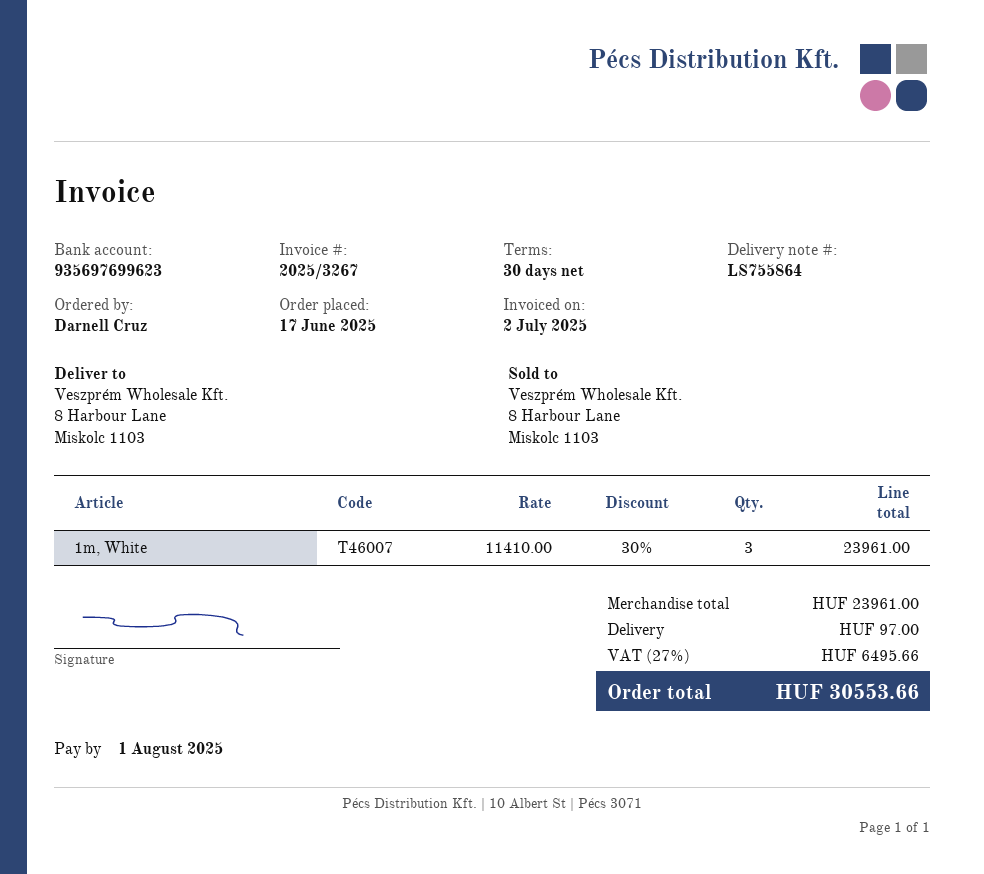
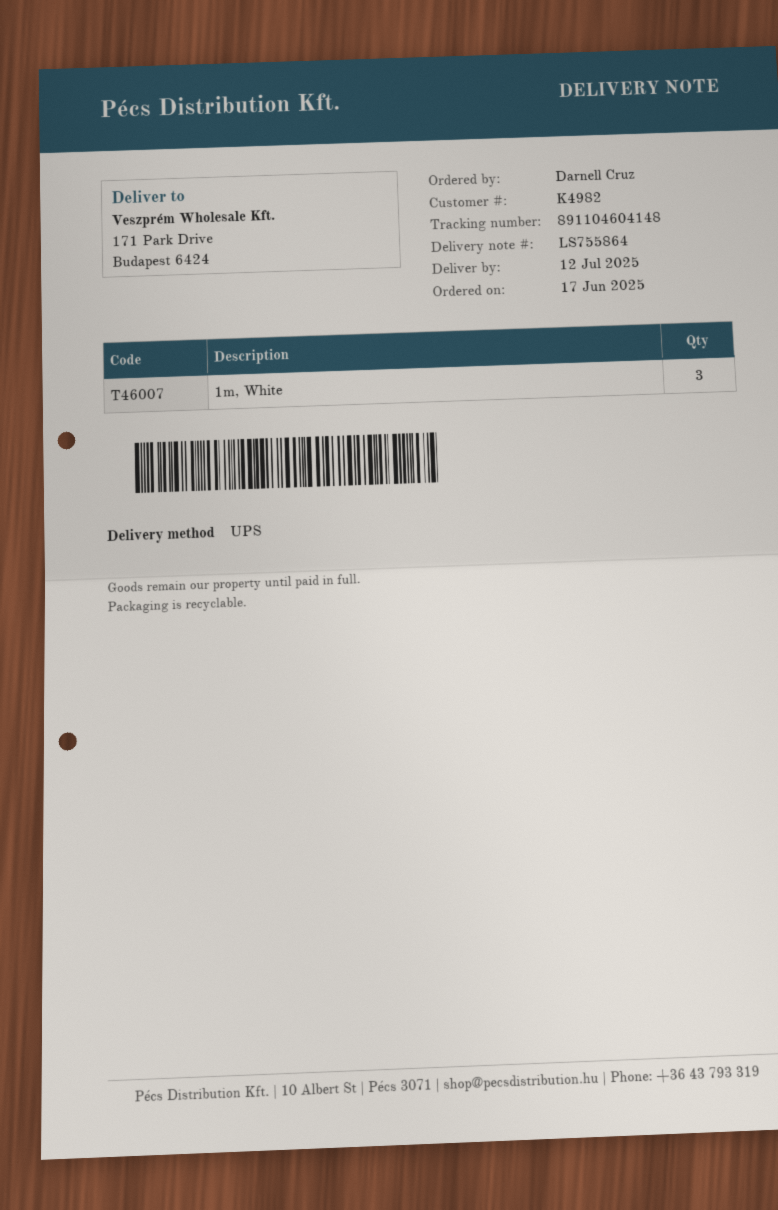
ship to: 8 Harbour Lane, Miskolc 1103 -> 171 Park Drive, Budapest 6424

